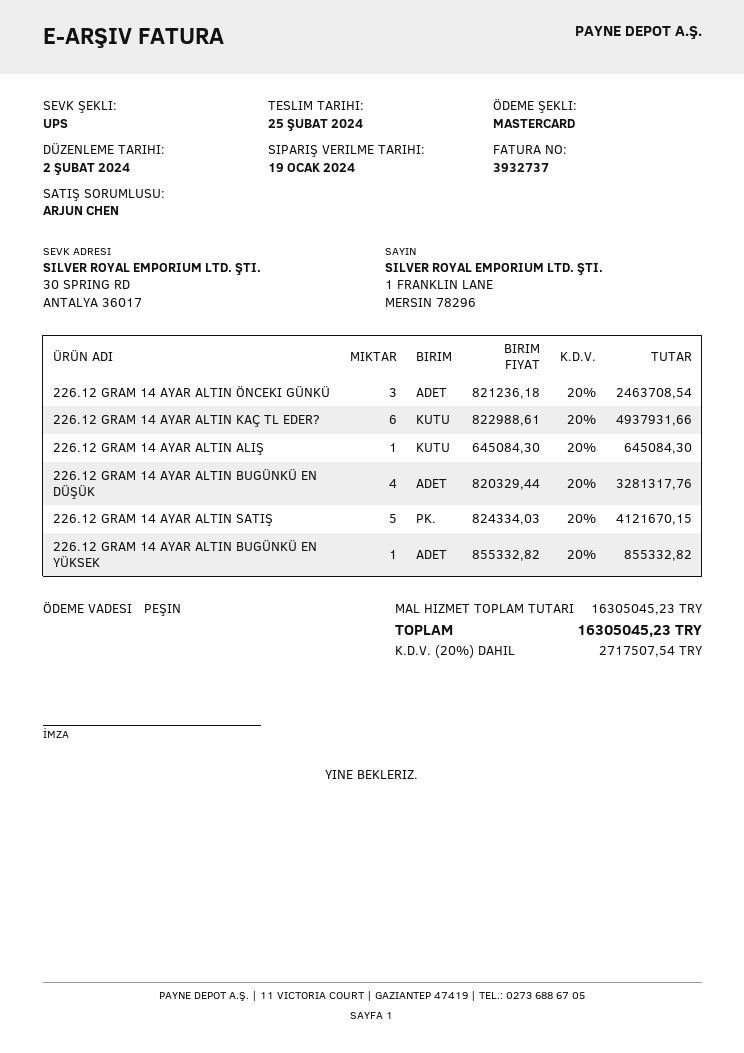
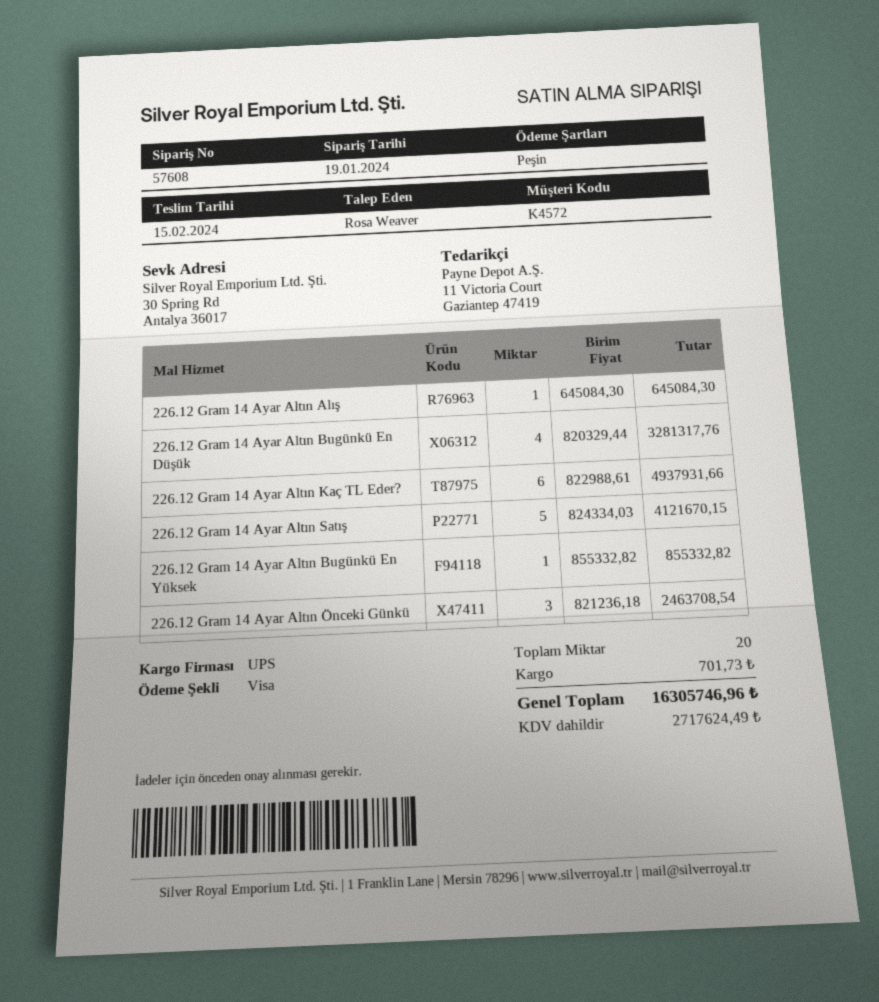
delivery date: 2024-02-25 -> 2024-02-15
payment method: Mastercard -> Visa
shipping: none -> 701.73
tax: 2717507.54 -> 2717624.49
total: 16305045.23 -> 16305746.96

